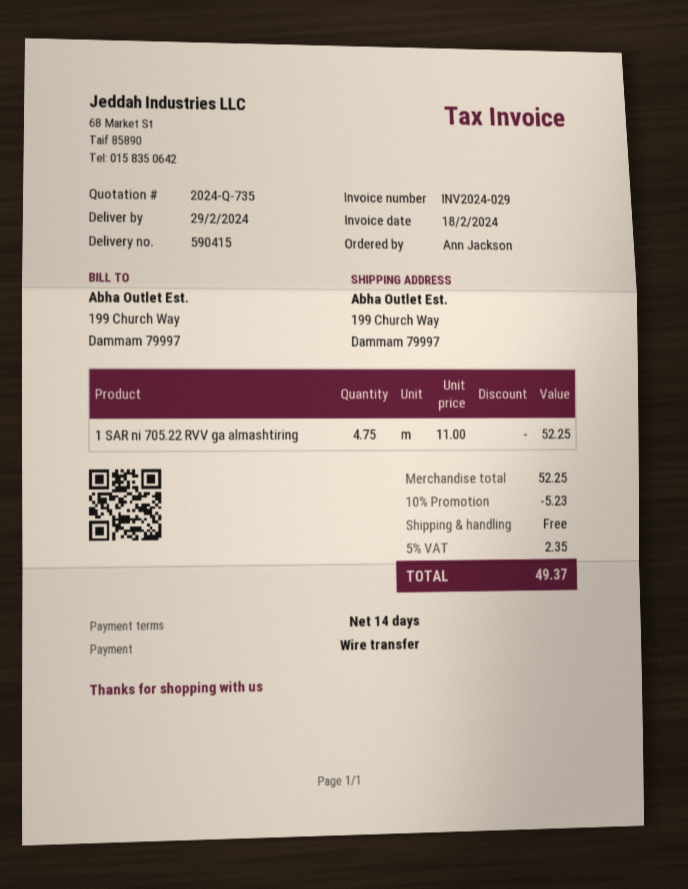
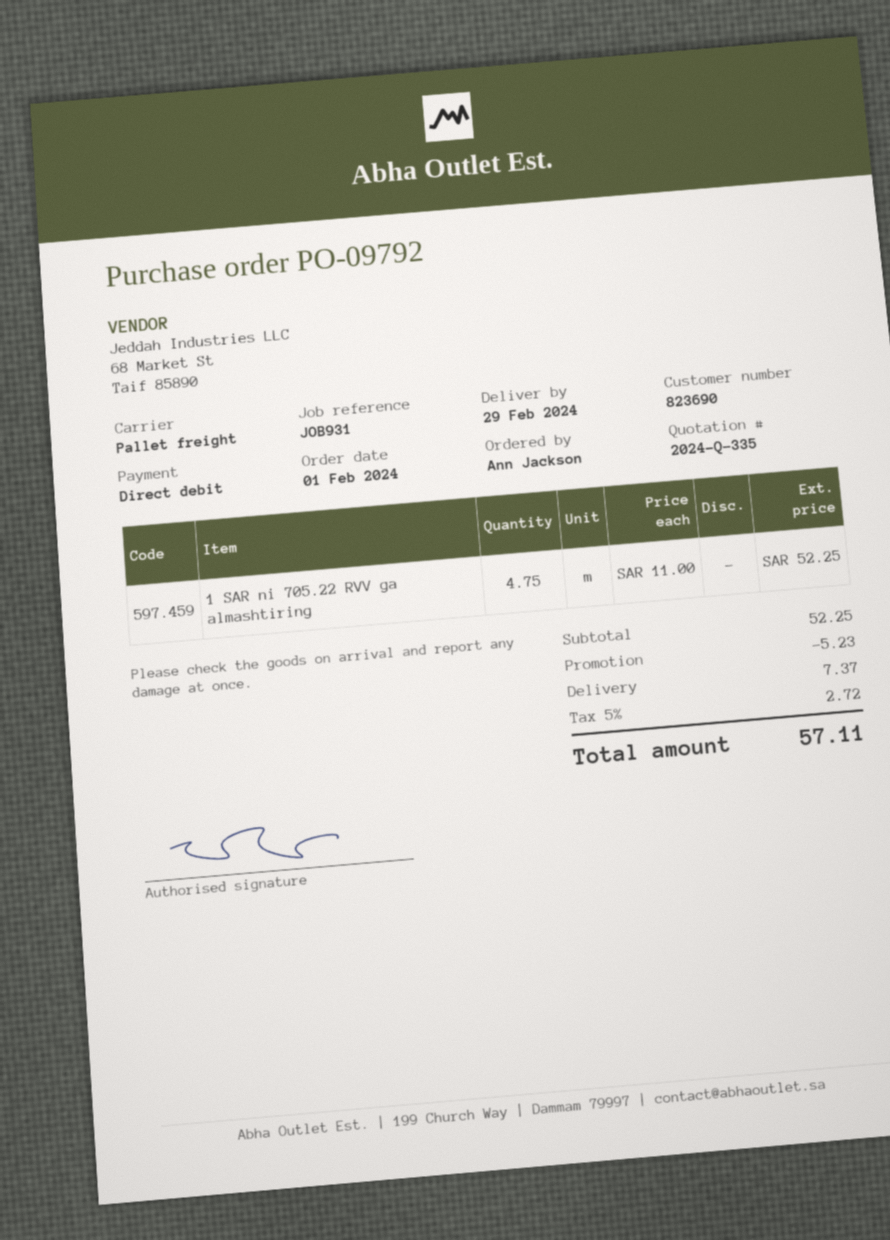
quote number: 2024-Q-735 -> 2024-Q-335
payment method: bank transfer -> direct debit
shipping: 0.00 -> 7.37
tax: 5% = 2.35 -> 5% = 2.72
total: 49.37 -> 57.11

